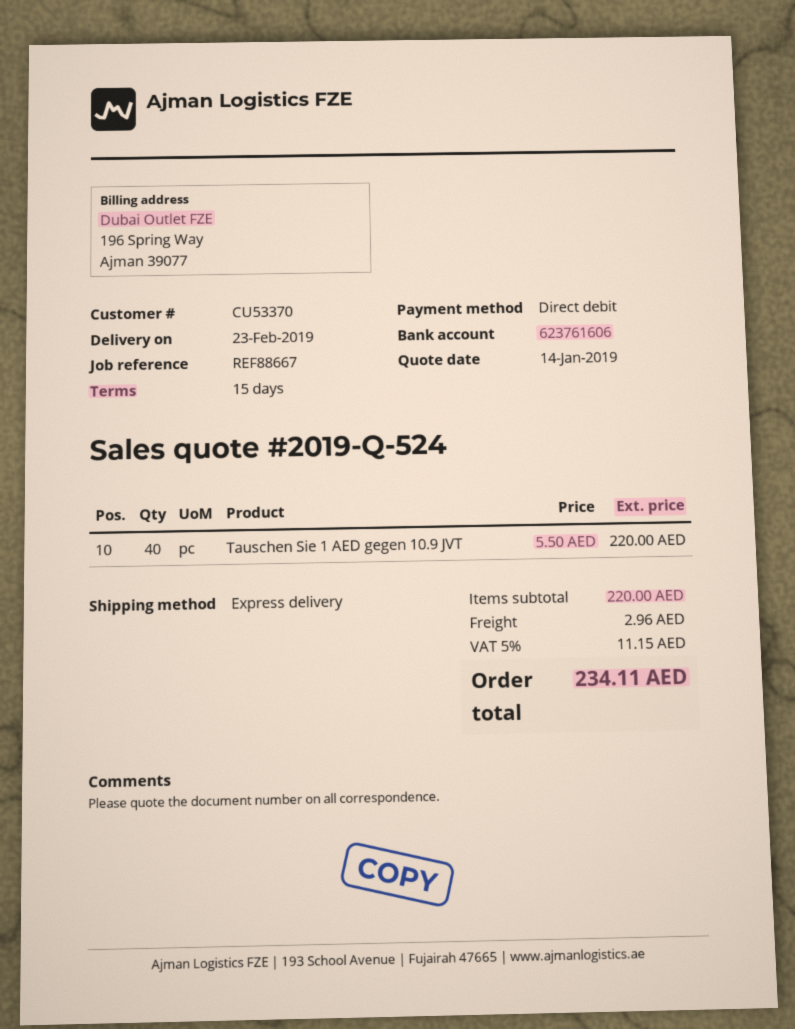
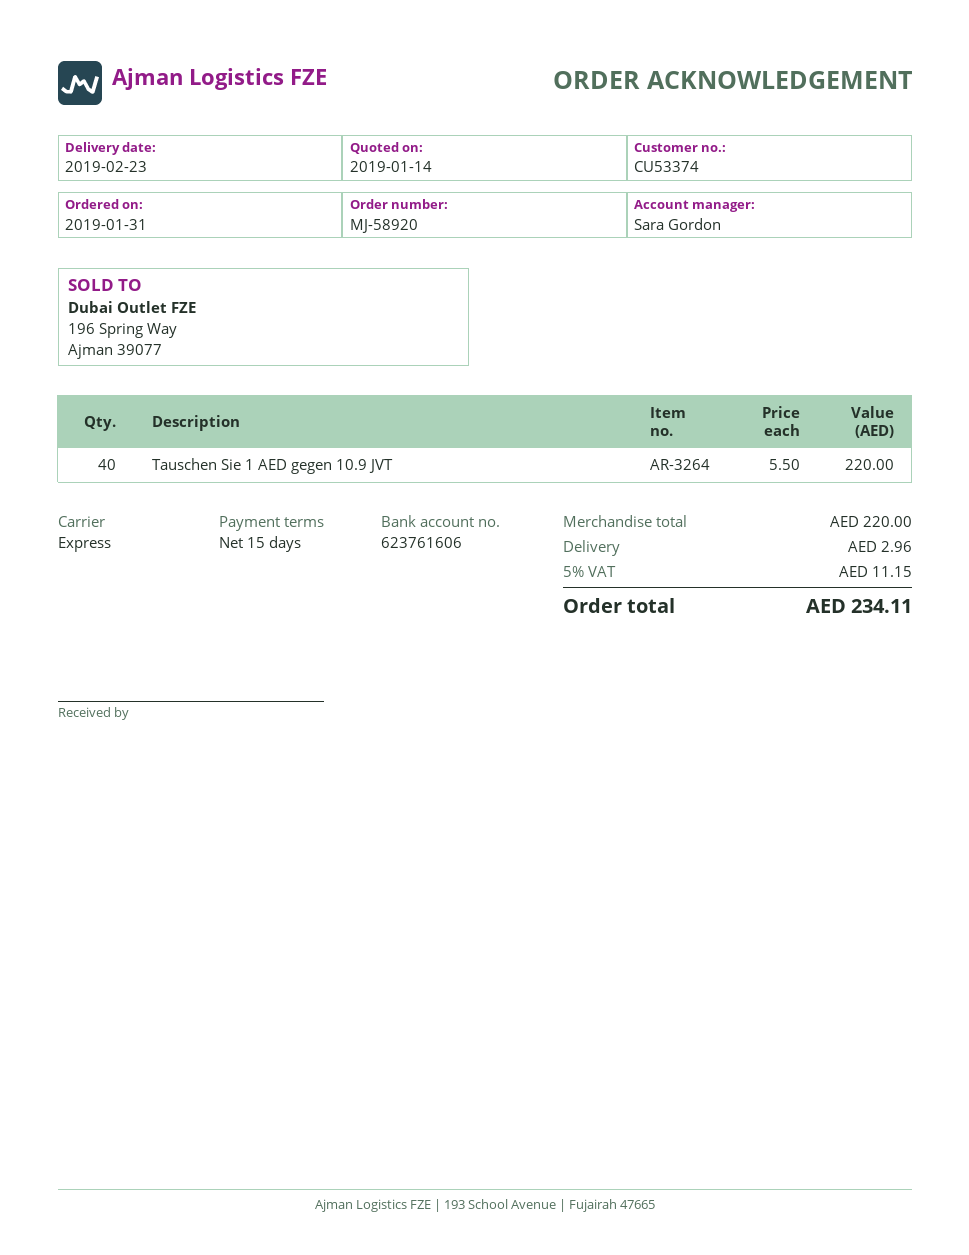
customer number: CU53370 -> CU53374

